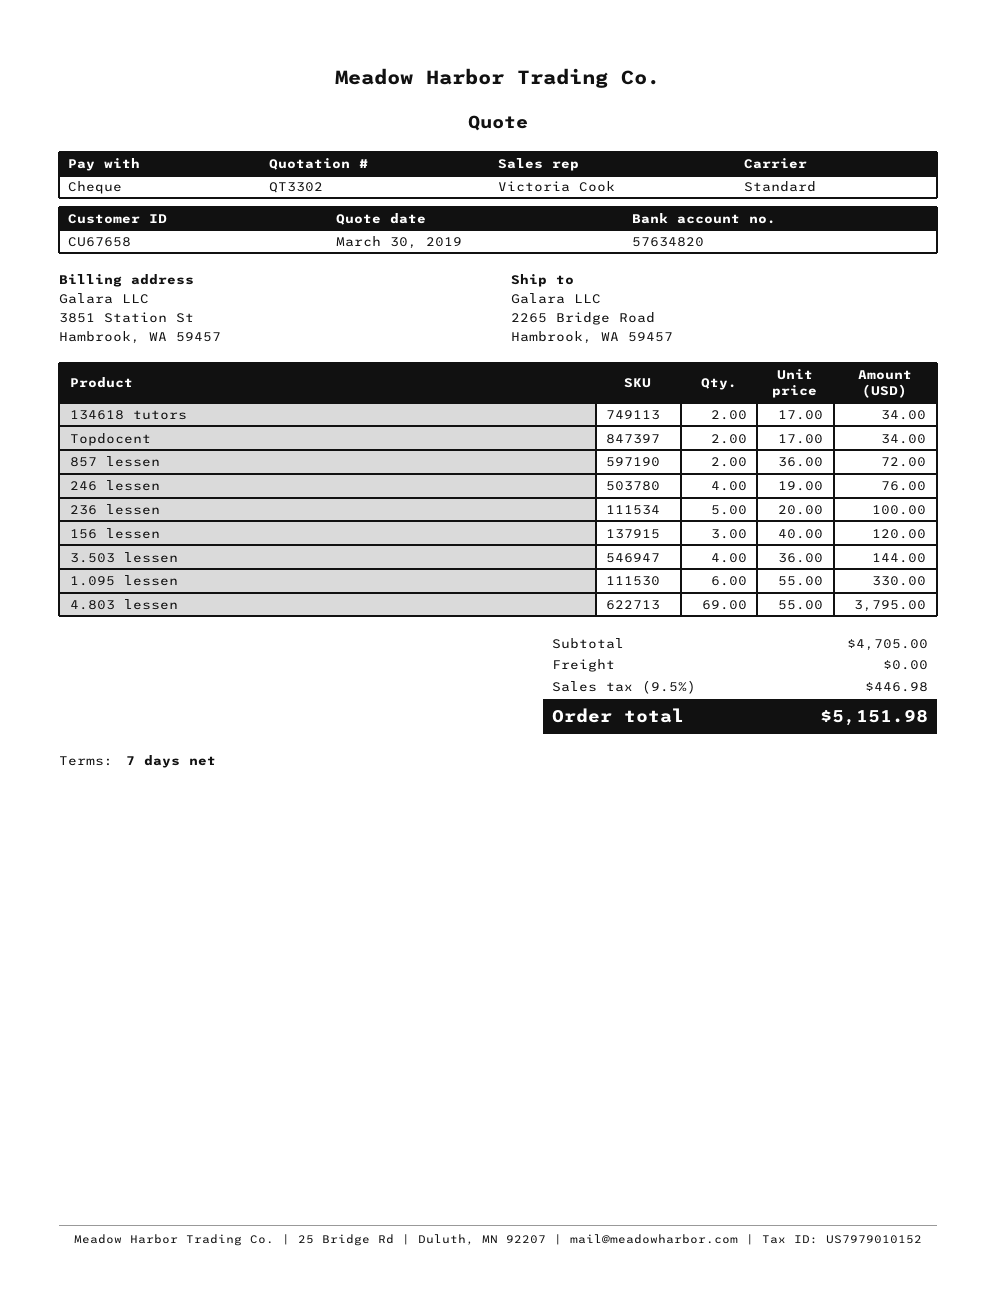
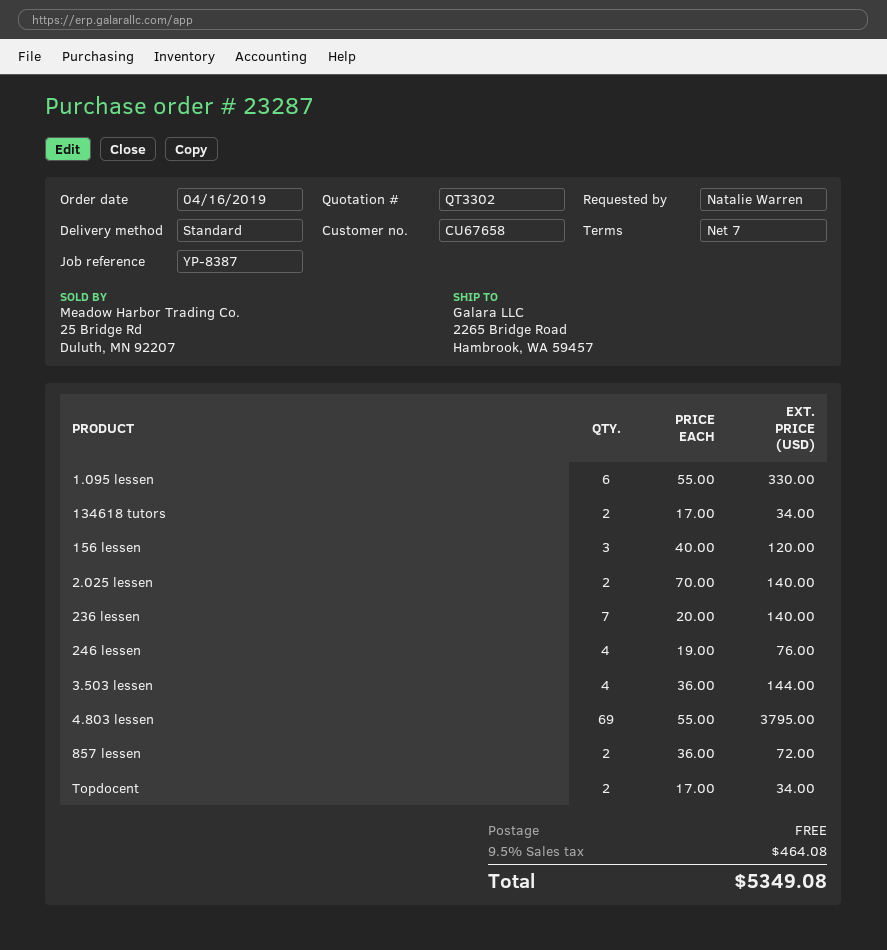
236 lessen: 5 x 20.00 = 100.00 -> 7 x 20.00 = 140.00
2.025 lessen: none -> 2 x 70.00 = 140.00
tax: 9.5% = 446.98 -> 9.5% = 464.08
total: 5151.98 -> 5349.08

